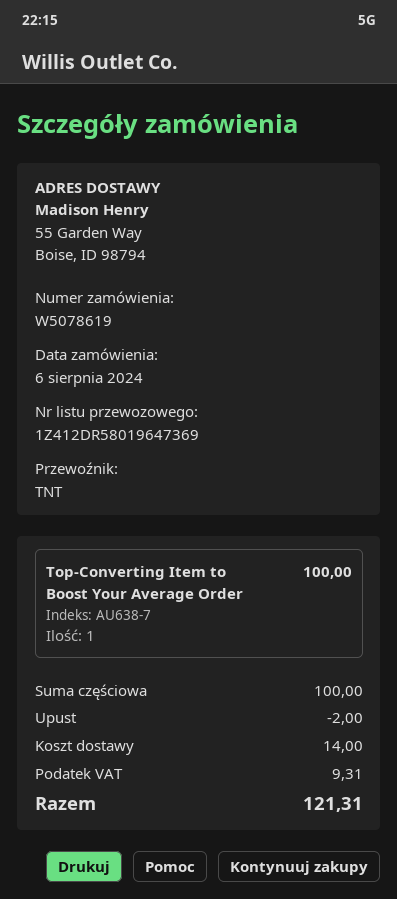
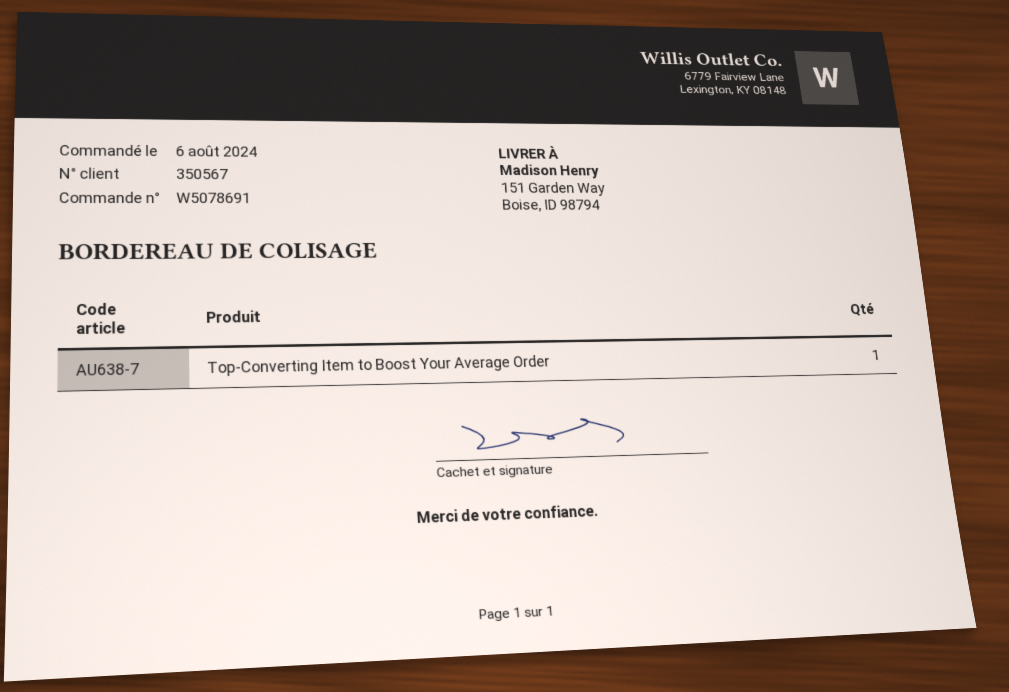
order number: W5078619 -> W5078691
ship to: 55 Garden Way, Boise, ID 98794 -> 151 Garden Way, Boise, ID 98794

